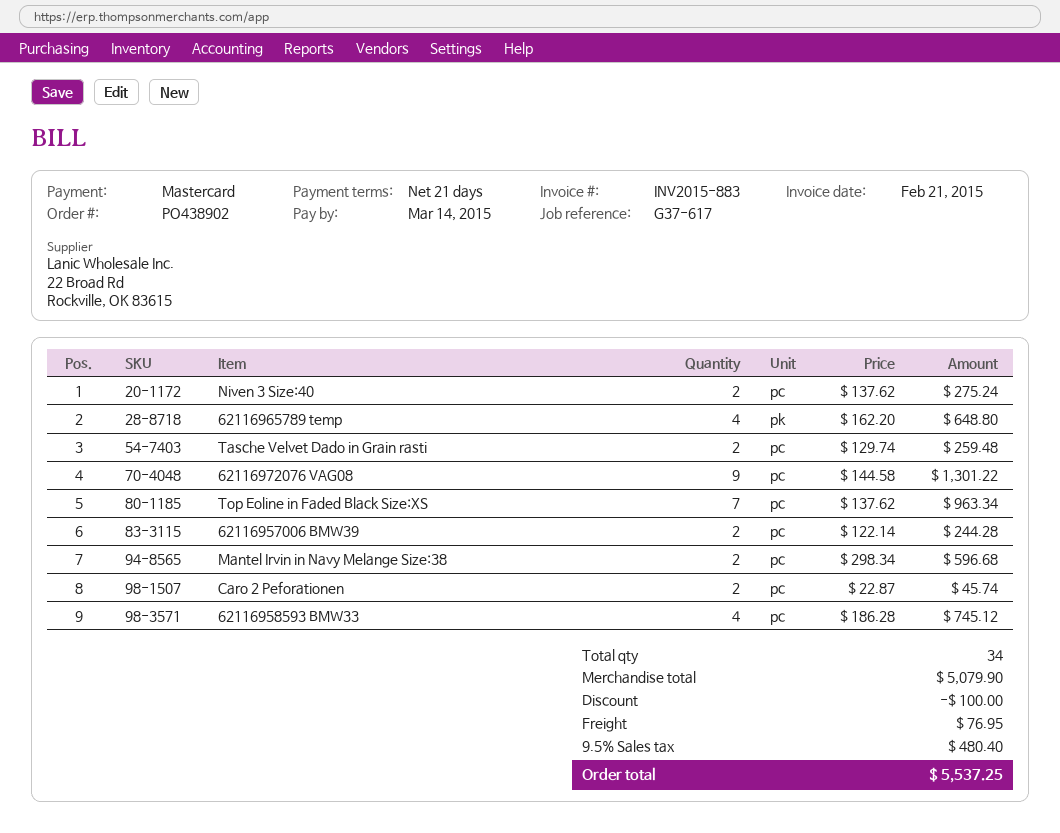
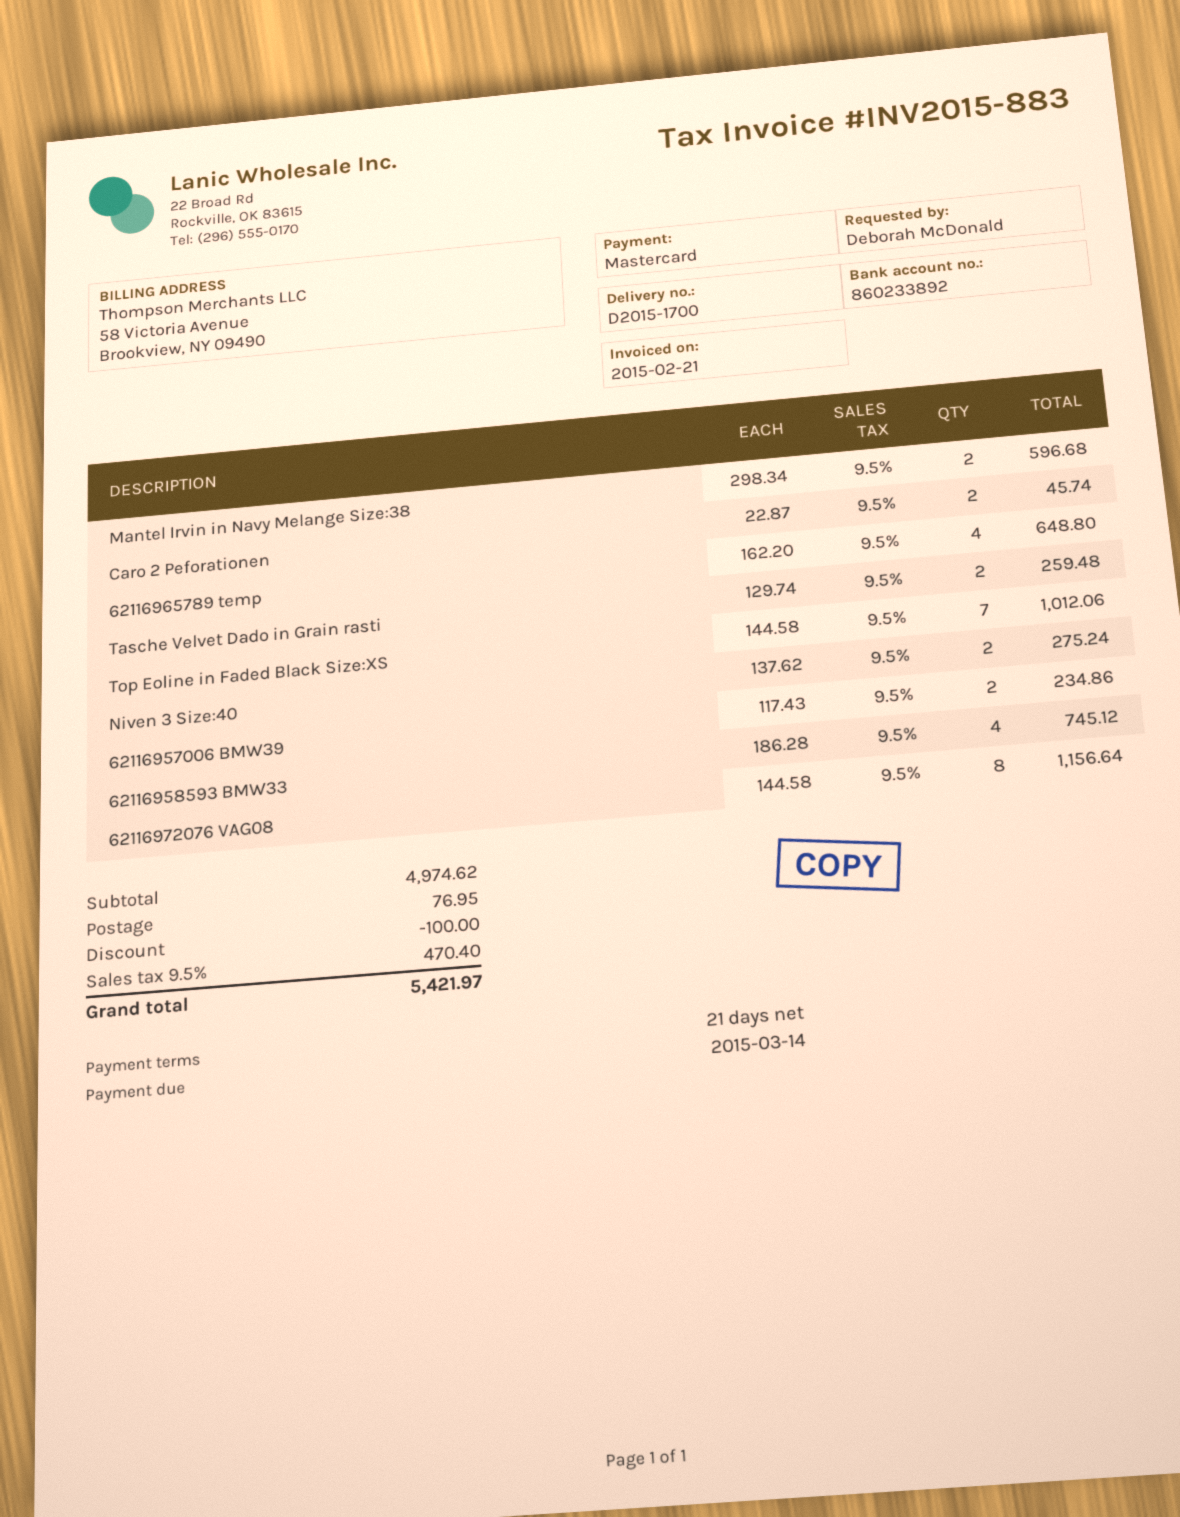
62116972076 VAG08: 9 x 144.58 = 1301.22 -> 8 x 144.58 = 1156.64
Top Eoline in Faded Black Size:XS: 7 x 137.62 = 963.34 -> 7 x 144.58 = 1012.06
62116957006 BMW39: 2 x 122.14 = 244.28 -> 2 x 117.43 = 234.86
subtotal: 5079.90 -> 4974.62
tax: 9.5% = 480.40 -> 9.5% = 470.40
total: 5537.25 -> 5421.97

